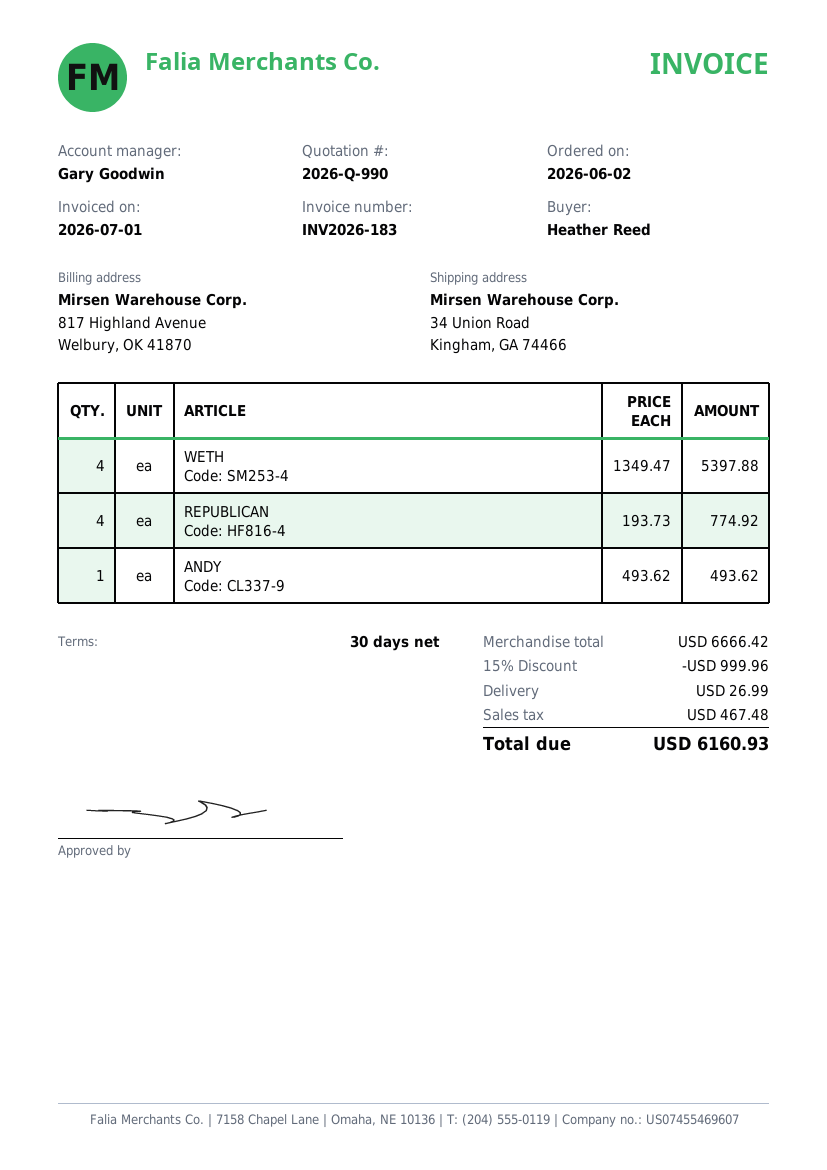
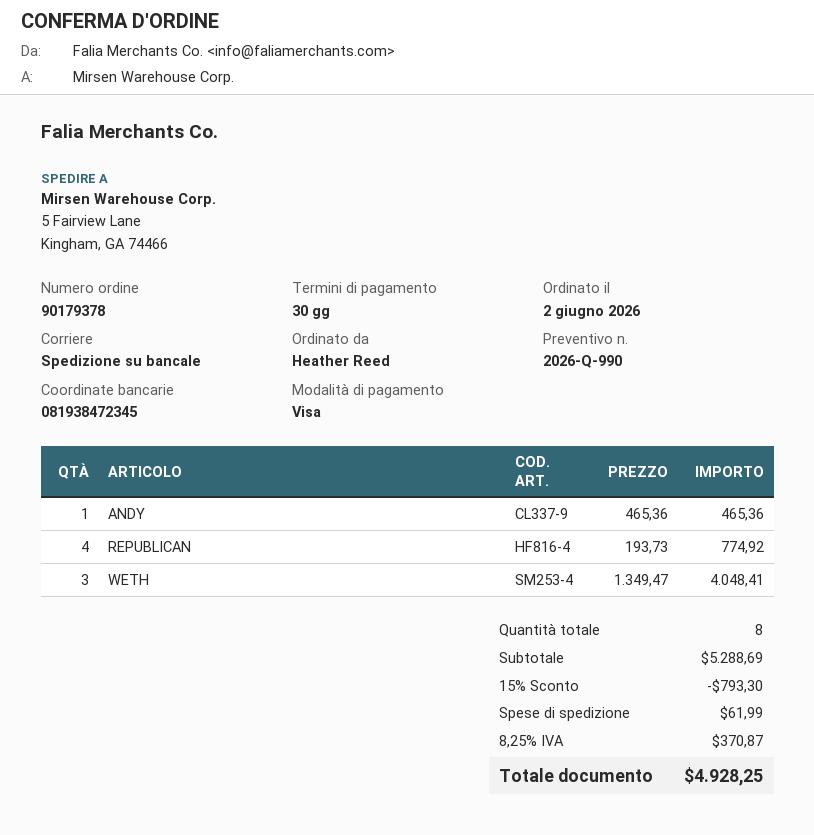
ship to: 34 Union Road, Kingham, GA 74466 -> 5 Fairview Lane, Kingham, GA 74466
WETH: 4 x 1349.47 = 5397.88 -> 3 x 1349.47 = 4048.41
ANDY: 1 x 493.62 = 493.62 -> 1 x 465.36 = 465.36
subtotal: 6666.42 -> 5288.69
discount: 15% = 999.96 -> 15% = 793.30
shipping: 26.99 -> 61.99
tax: 467.48 -> 370.87
total: 6160.93 -> 4928.25

